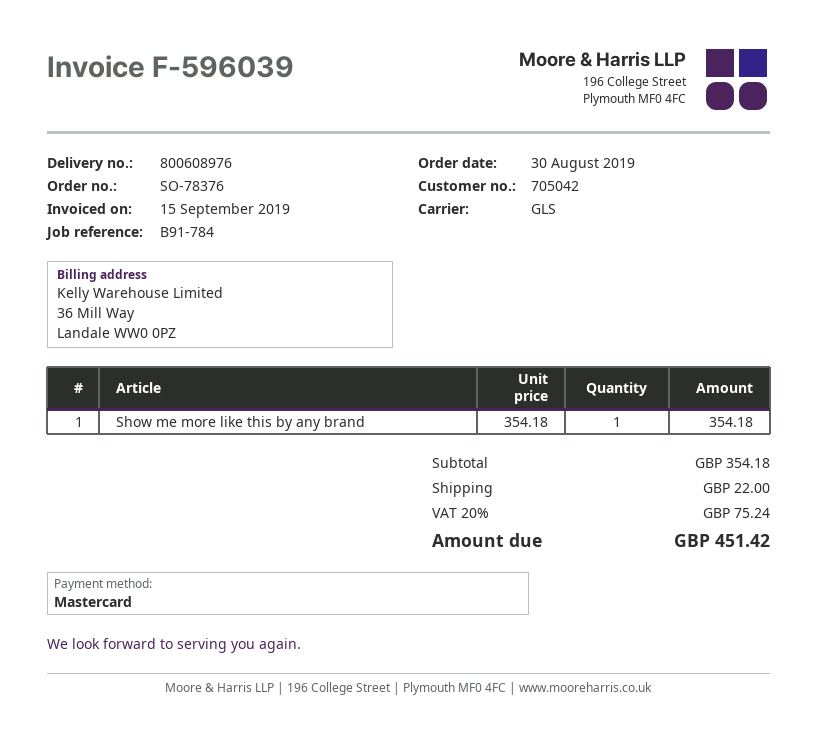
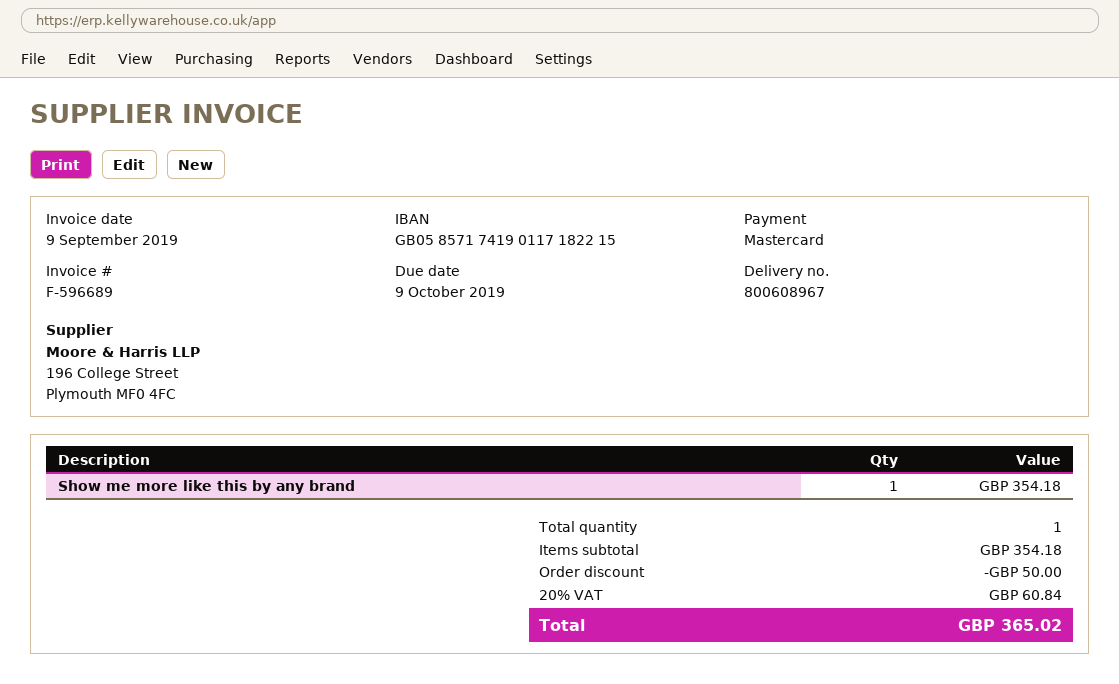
delivery note number: 800608976 -> 800608967
invoice number: F-596039 -> F-596689
invoice date: 2019-09-15 -> 2019-09-09
discount: none -> 50.00
shipping: 22.00 -> none
tax: 20% = 75.24 -> 20% = 60.84
total: 451.42 -> 365.02

